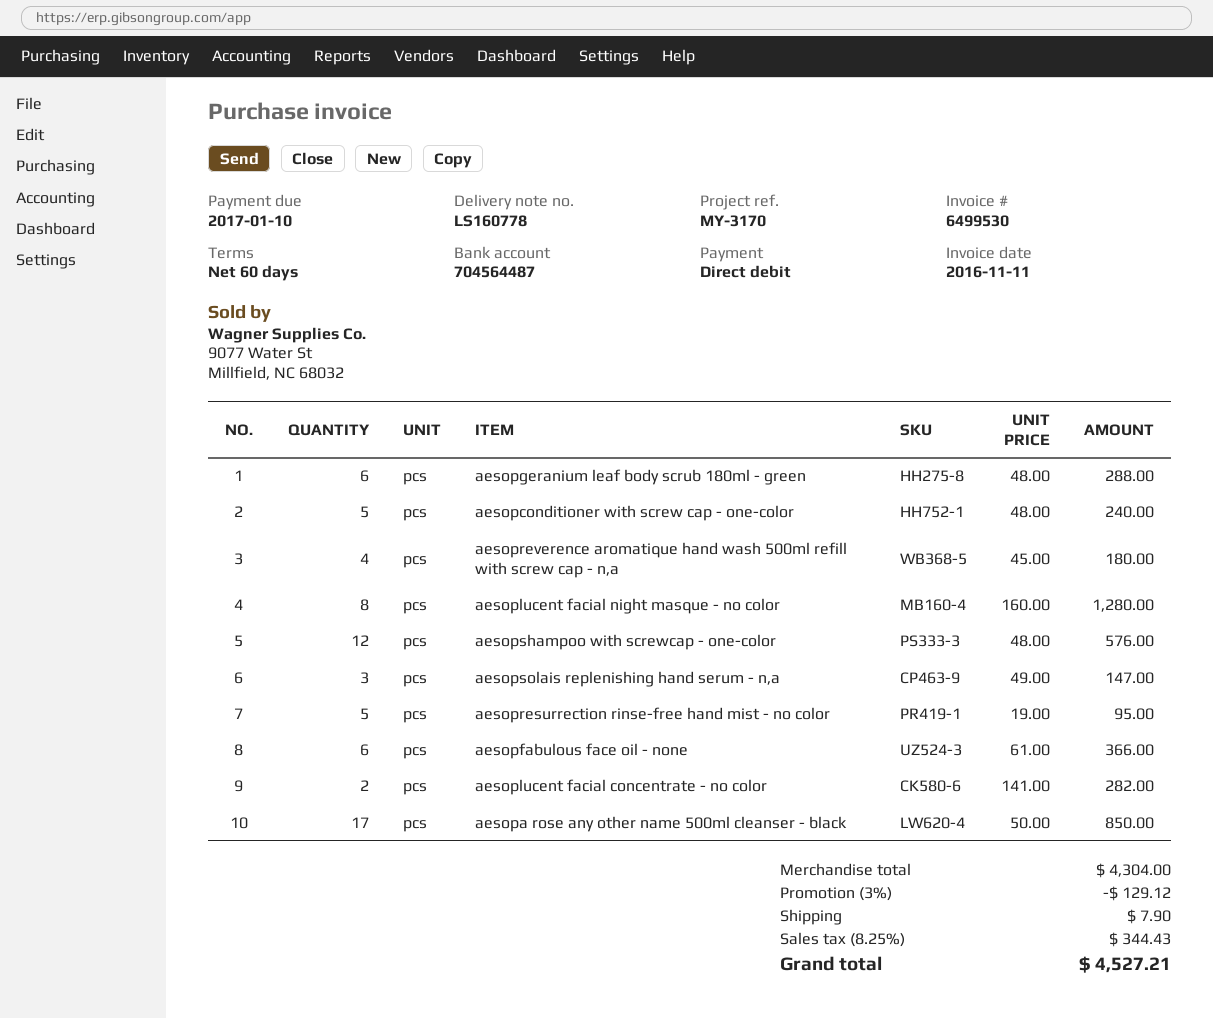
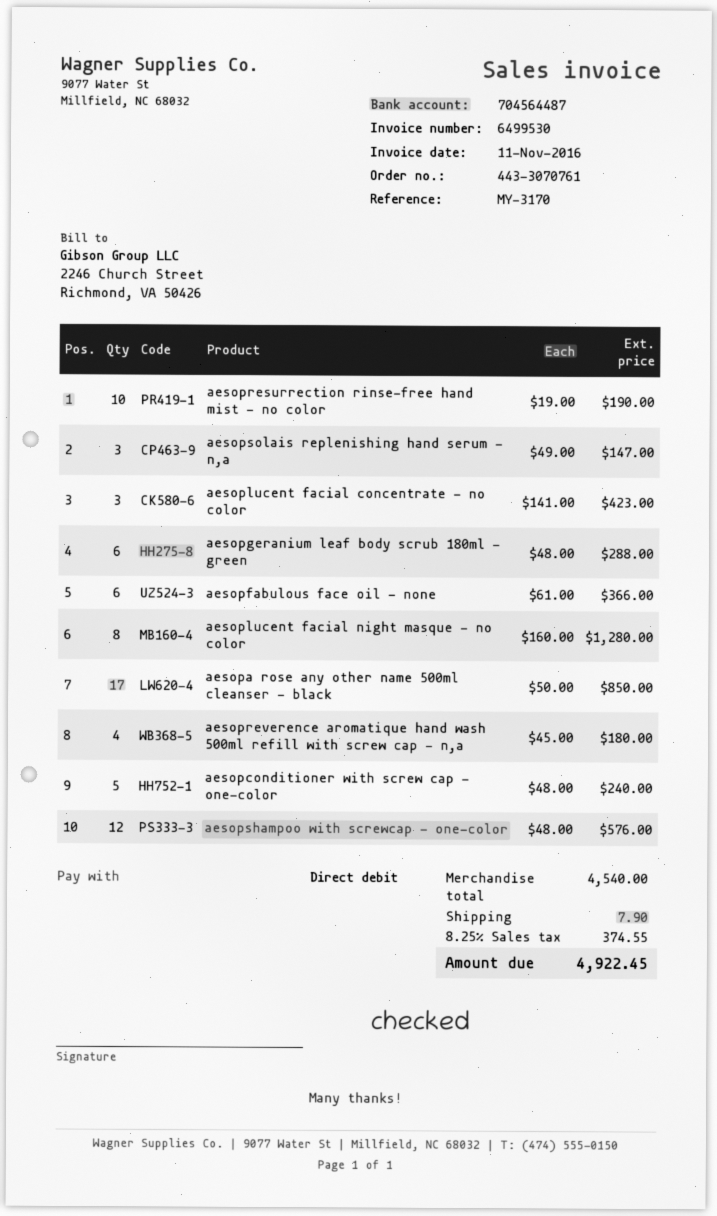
aesopresurrection rinse-free hand mist - no color: 5 x 19.00 = 95.00 -> 10 x 19.00 = 190.00
aesoplucent facial concentrate - no color: 2 x 141.00 = 282.00 -> 3 x 141.00 = 423.00
subtotal: 4304.00 -> 4540.00
discount: 3% = 129.12 -> none
tax: 8.25% = 344.43 -> 8.25% = 374.55
total: 4527.21 -> 4922.45

